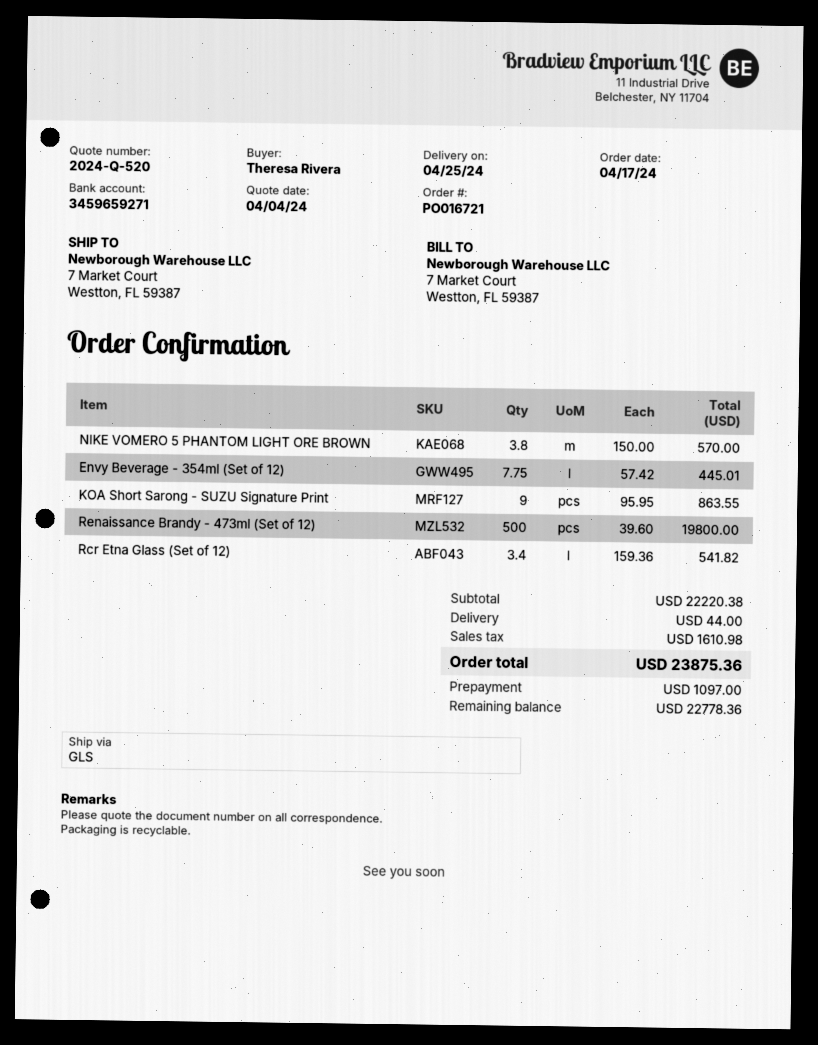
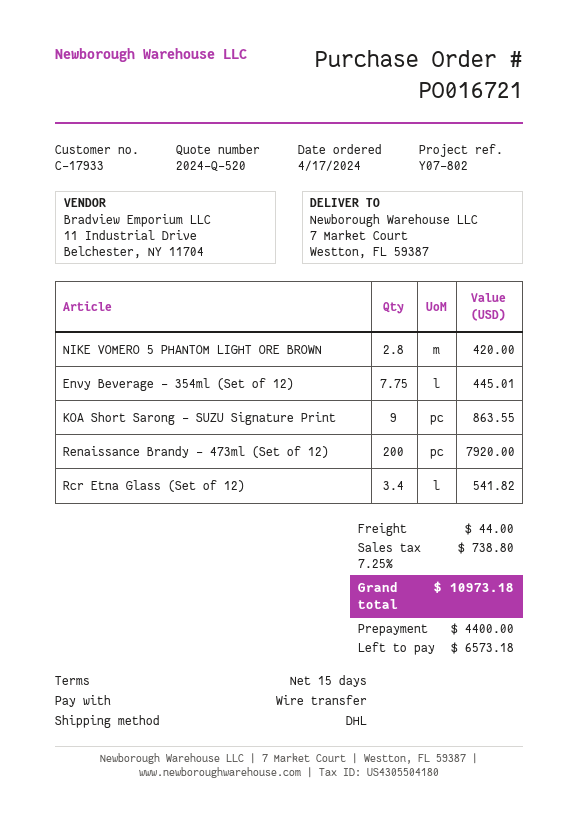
shipping method: GLS -> DHL
NIKE VOMERO 5 PHANTOM LIGHT ORE BROWN: 3.8 for 570.00 -> 2.8 for 420.00
Renaissance Brandy - 473ml (Set of 12): 500 for 19800.00 -> 200 for 7920.00
tax: 1610.98 -> 738.80
total: 23875.36 -> 10973.18
deposit: 1097.00 -> 4400.00
balance: 22778.36 -> 6573.18

